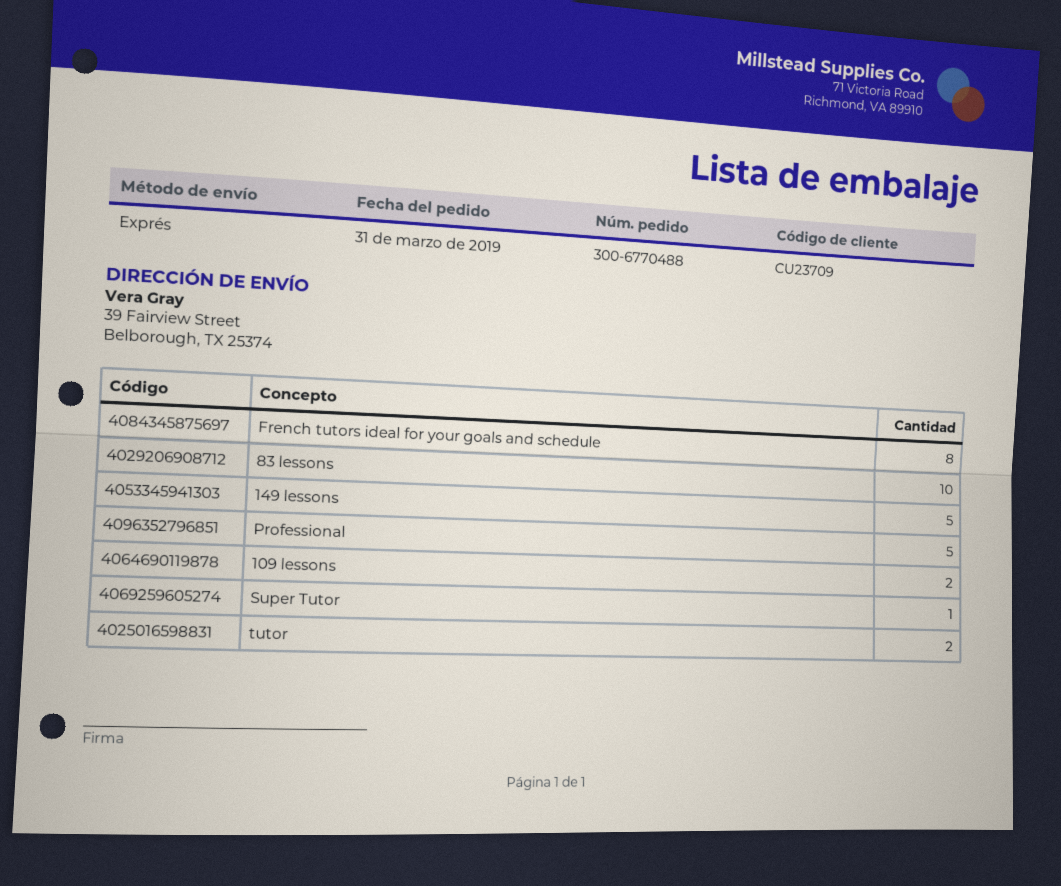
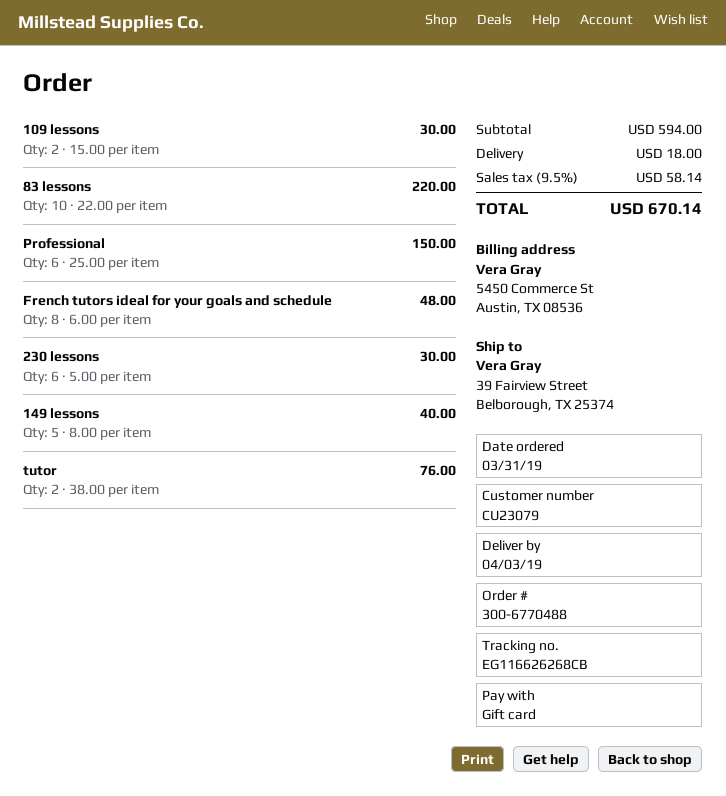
customer number: CU23709 -> CU23079
Professional: 5 -> 6
Super Tutor: 1 -> none
230 lessons: none -> 6

